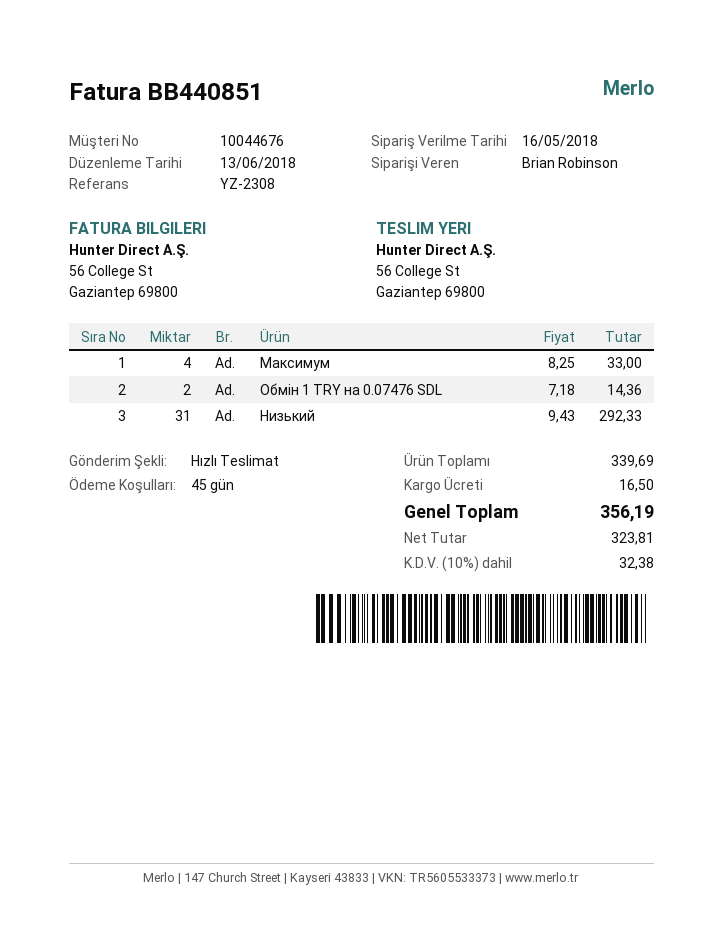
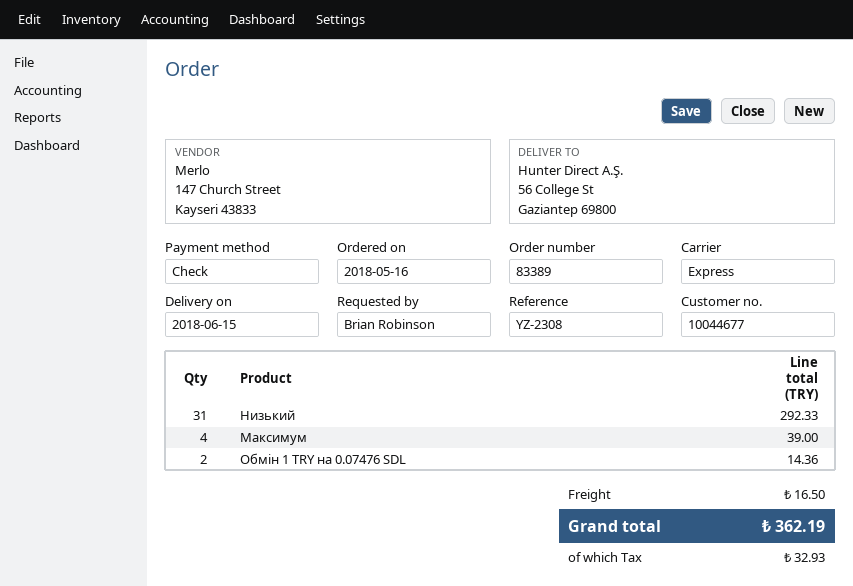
customer number: 10044676 -> 10044677
Максимум: 4 for 33.00 -> 4 for 39.00
tax: 32.38 -> 32.93
total: 356.19 -> 362.19

